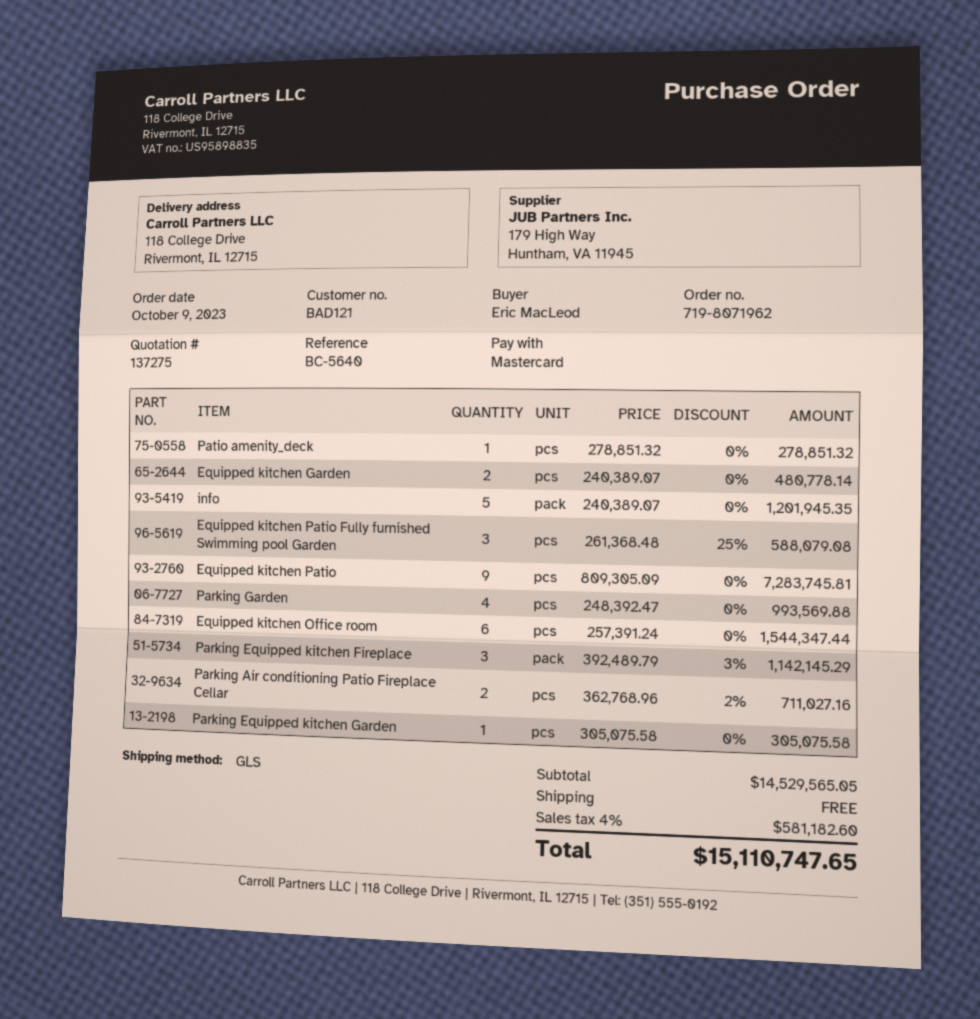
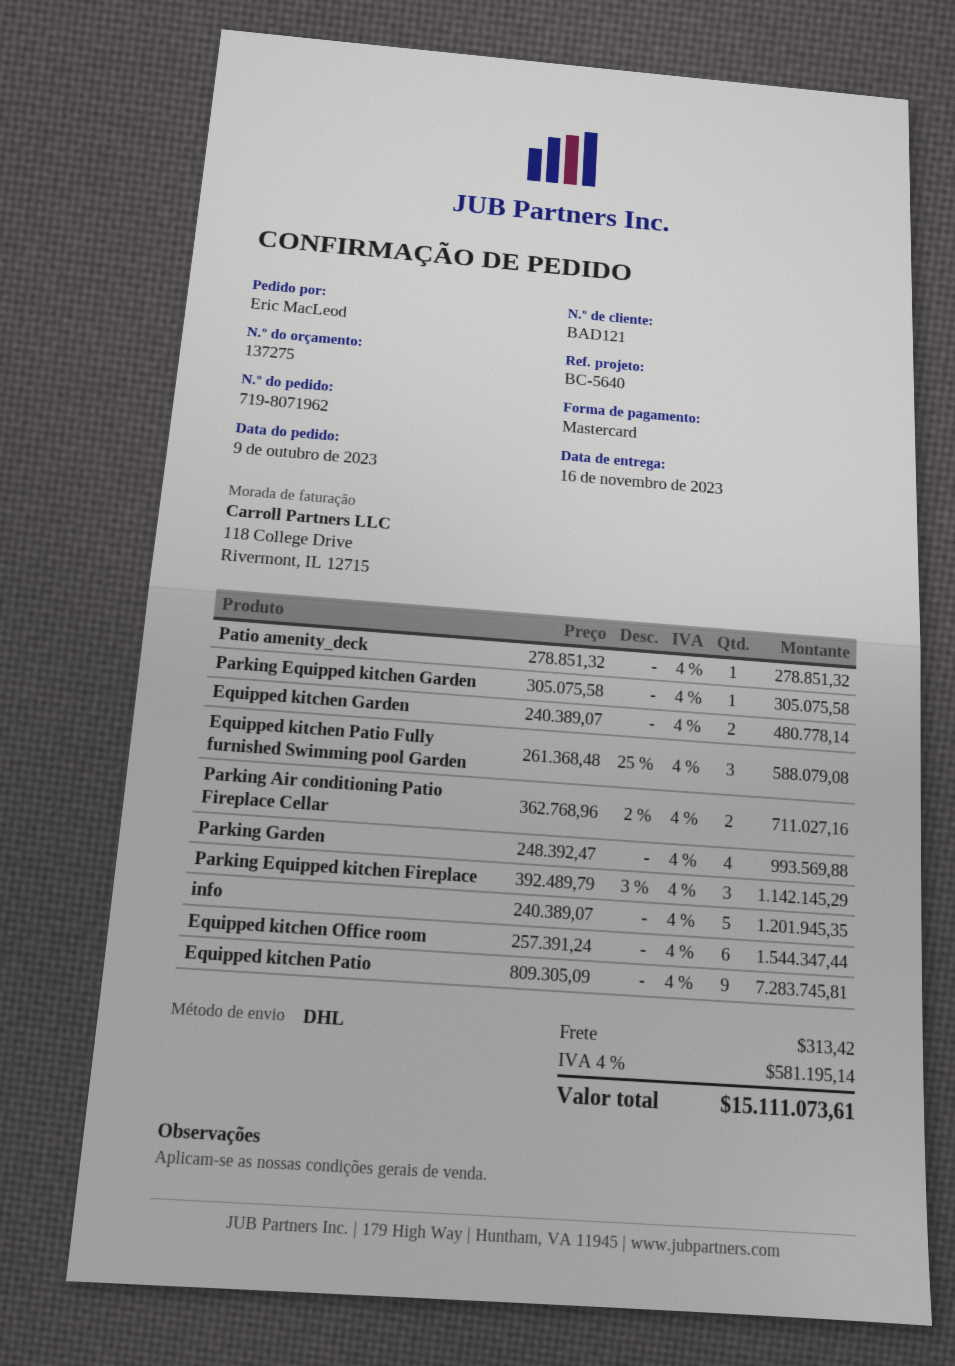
shipping method: GLS -> DHL
shipping: 0.00 -> 313.42
tax: 4% = 581182.60 -> 4% = 581195.14
total: 15110747.65 -> 15111073.61

